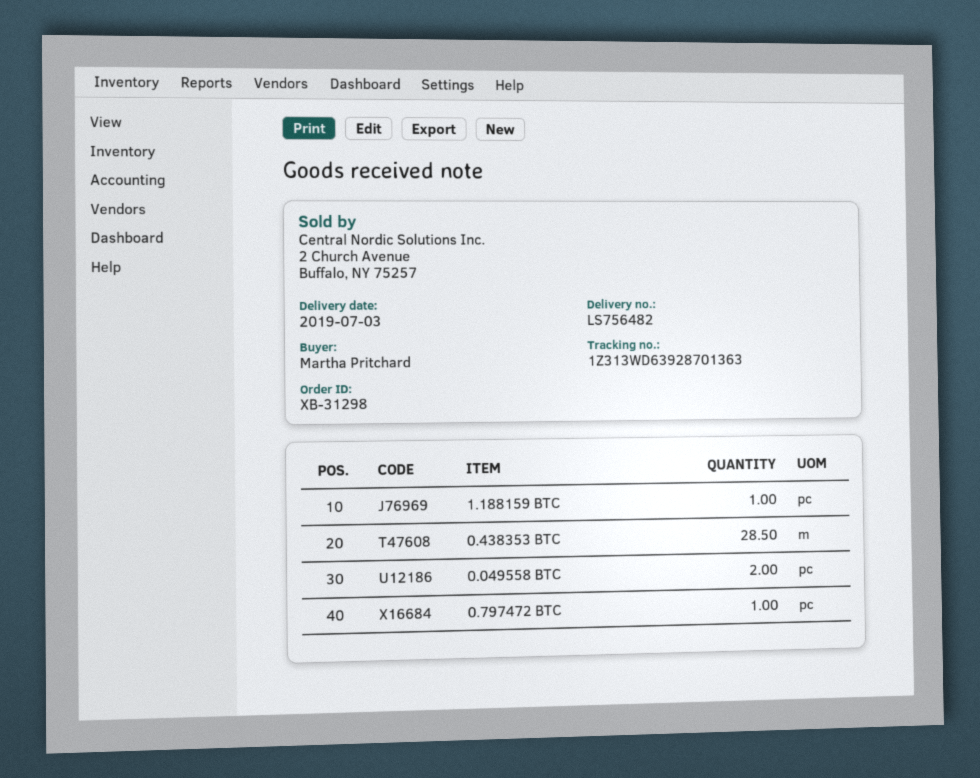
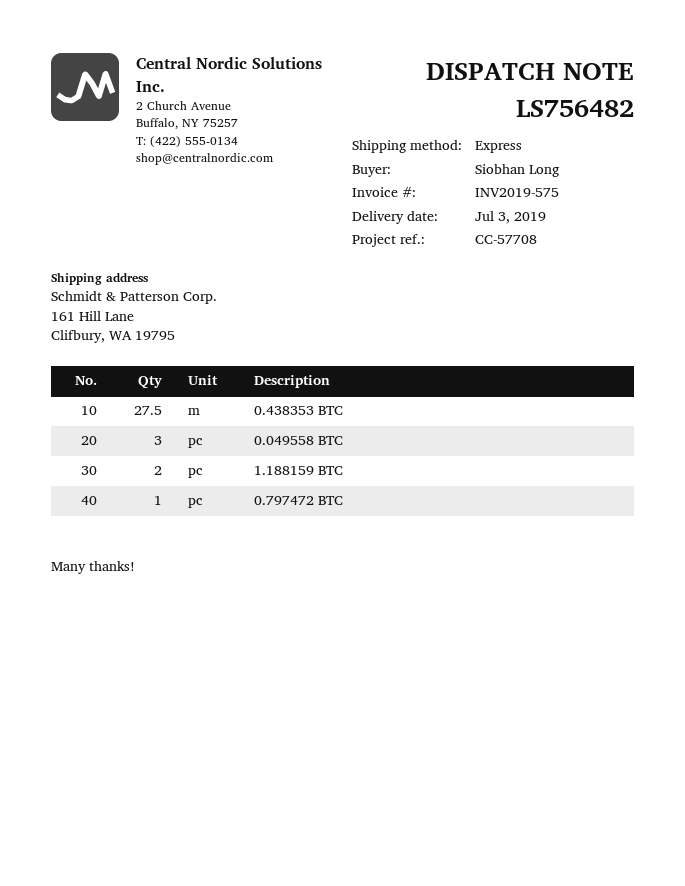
ordered by: Martha Pritchard -> Siobhan Long
1.188159 BTC: 1 -> 2
0.438353 BTC: 28.5 -> 27.5
0.049558 BTC: 2 -> 3

